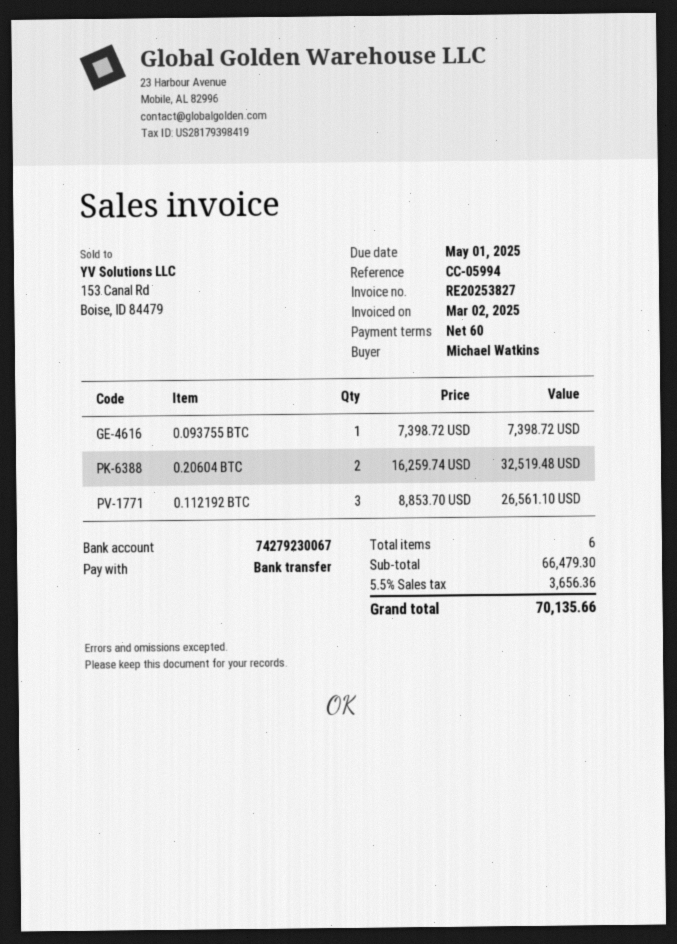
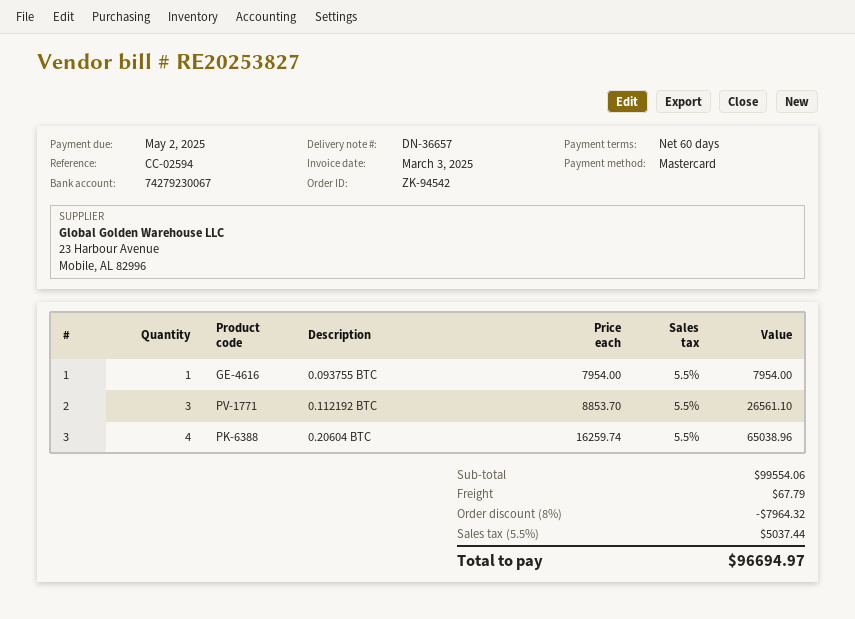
invoice date: 2025-03-02 -> 2025-03-03
due date: 2025-05-01 -> 2025-05-02
reference: CC-05994 -> CC-02594
payment method: bank transfer -> Mastercard
0.093755 BTC: 1 x 7398.72 = 7398.72 -> 1 x 7954.00 = 7954.00
0.20604 BTC: 2 x 16259.74 = 32519.48 -> 4 x 16259.74 = 65038.96
subtotal: 66479.30 -> 99554.06
discount: none -> 8% = 7964.32
shipping: none -> 67.79
tax: 5.5% = 3656.36 -> 5.5% = 5037.44
total: 70135.66 -> 96694.97

